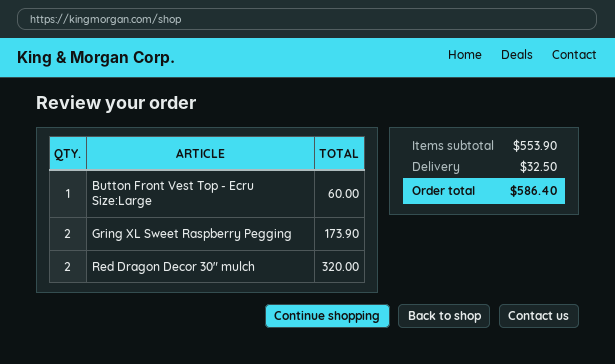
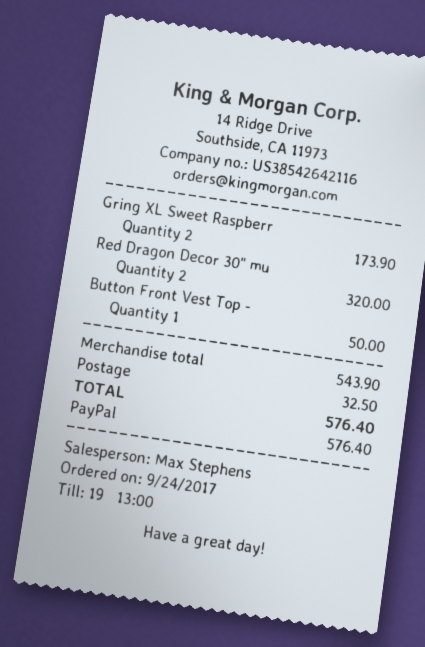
Button Front Vest Top - Ecru Size:Large: 1 for 60.00 -> 1 for 50.00
subtotal: 553.90 -> 543.90
total: 586.40 -> 576.40

